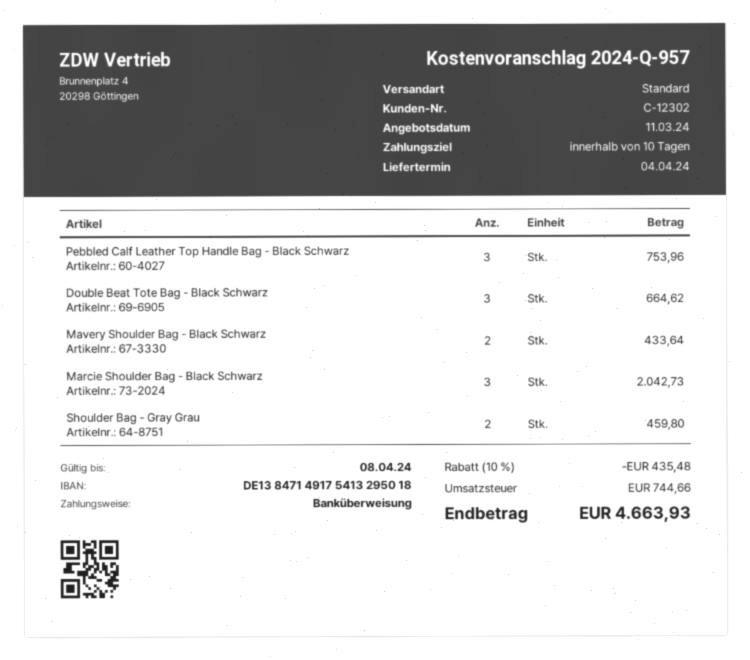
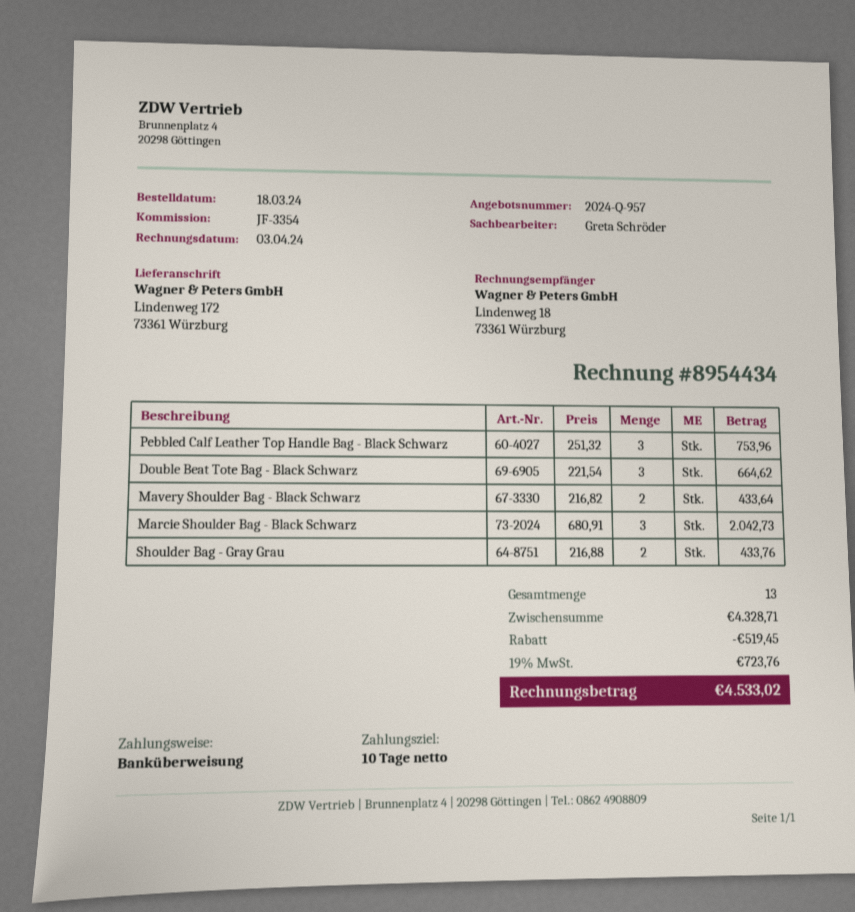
Shoulder Bag - Gray Grau: 2 for 459.80 -> 2 for 433.76
discount: 435.48 -> 519.45
tax: 744.66 -> 723.76
total: 4663.93 -> 4533.02

